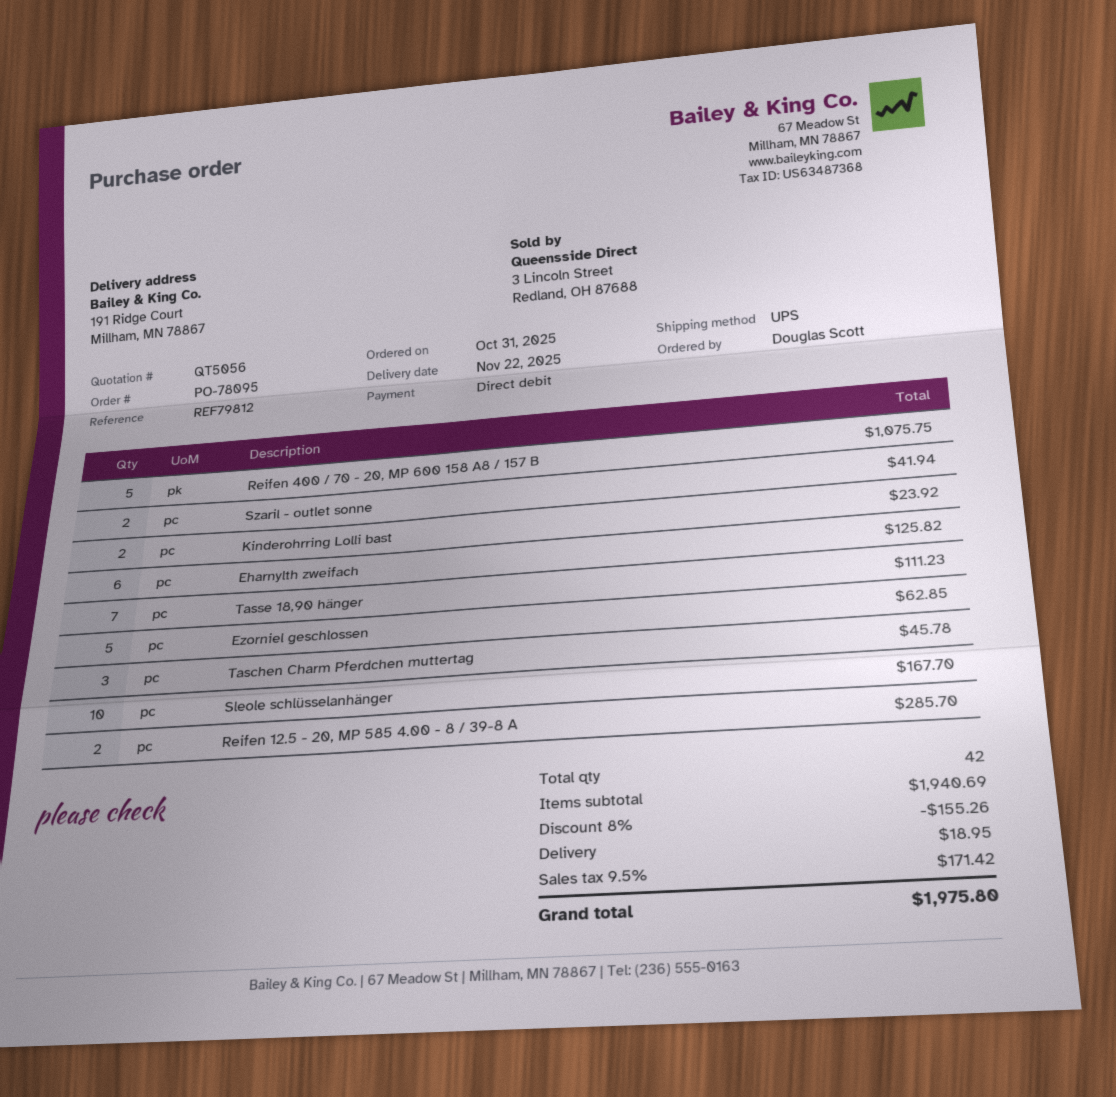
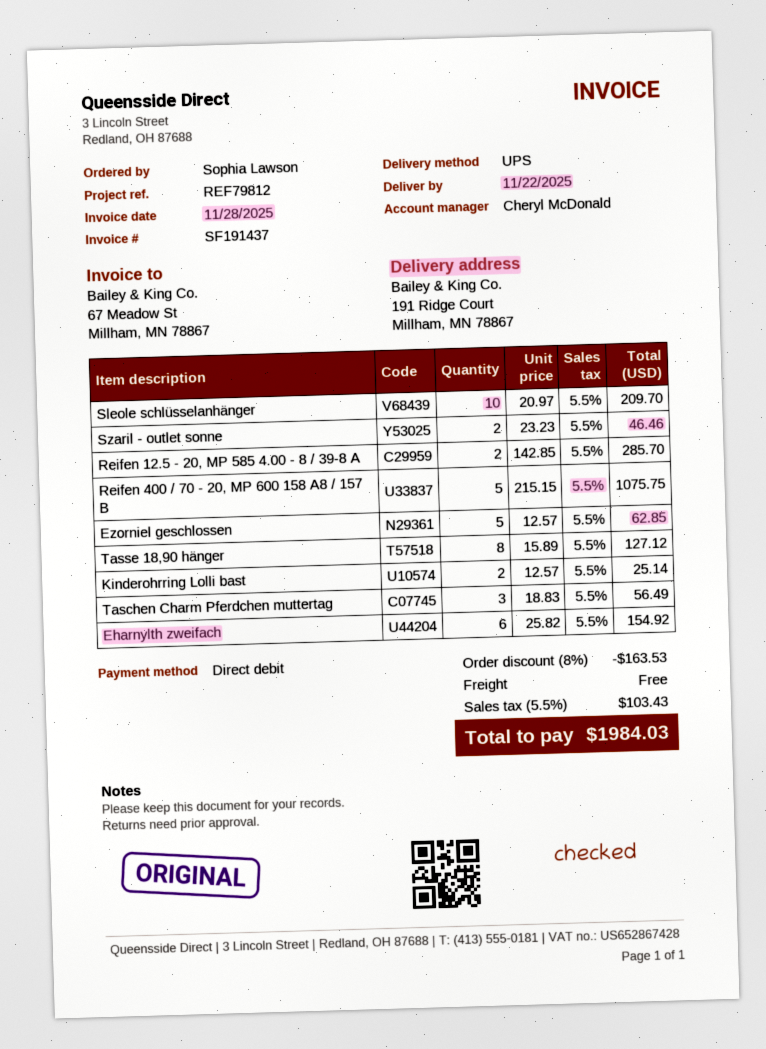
ordered by: Douglas Scott -> Sophia Lawson
Szaril - outlet sonne: 2 for 41.94 -> 2 for 46.46
Kinderohrring Lolli bast: 2 for 23.92 -> 2 for 25.14
Eharnylth zweifach: 6 for 125.82 -> 6 for 154.92
Tasse 18,90 hänger: 7 for 111.23 -> 8 for 127.12
Taschen Charm Pferdchen muttertag: 3 for 45.78 -> 3 for 56.49
Sleole schlüsselanhänger: 10 for 167.70 -> 10 for 209.70
discount: 8% = 155.26 -> 8% = 163.53
shipping: 18.95 -> 0.00
tax: 9.5% = 171.42 -> 5.5% = 103.43
total: 1975.80 -> 1984.03

